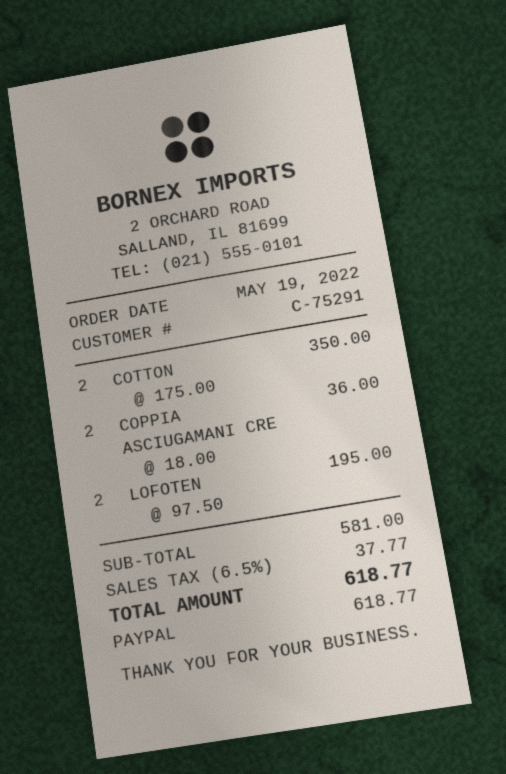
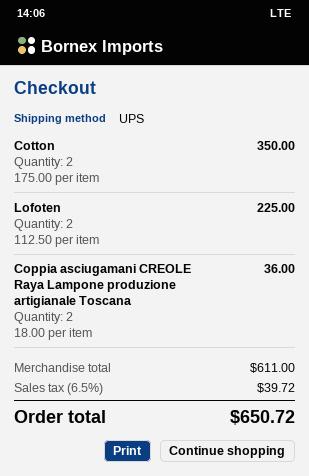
LOFOTEN: 2 x 97.50 = 195.00 -> 2 x 112.50 = 225.00
subtotal: 581.00 -> 611.00
tax: 6.5% = 37.77 -> 6.5% = 39.72
total: 618.77 -> 650.72

